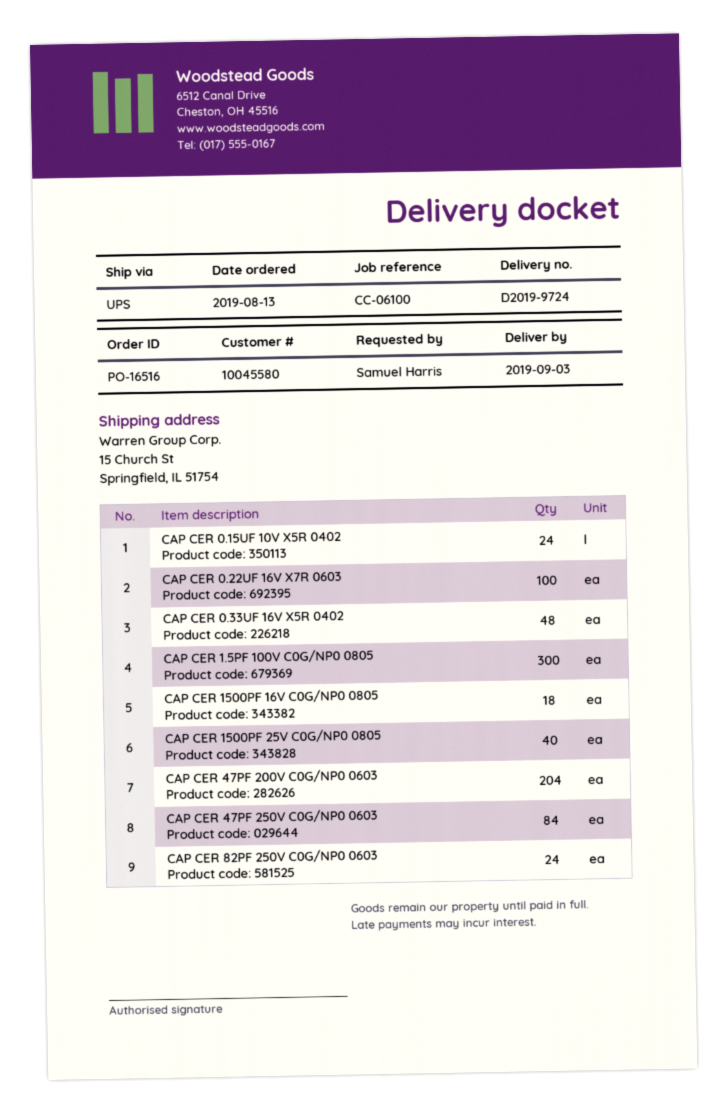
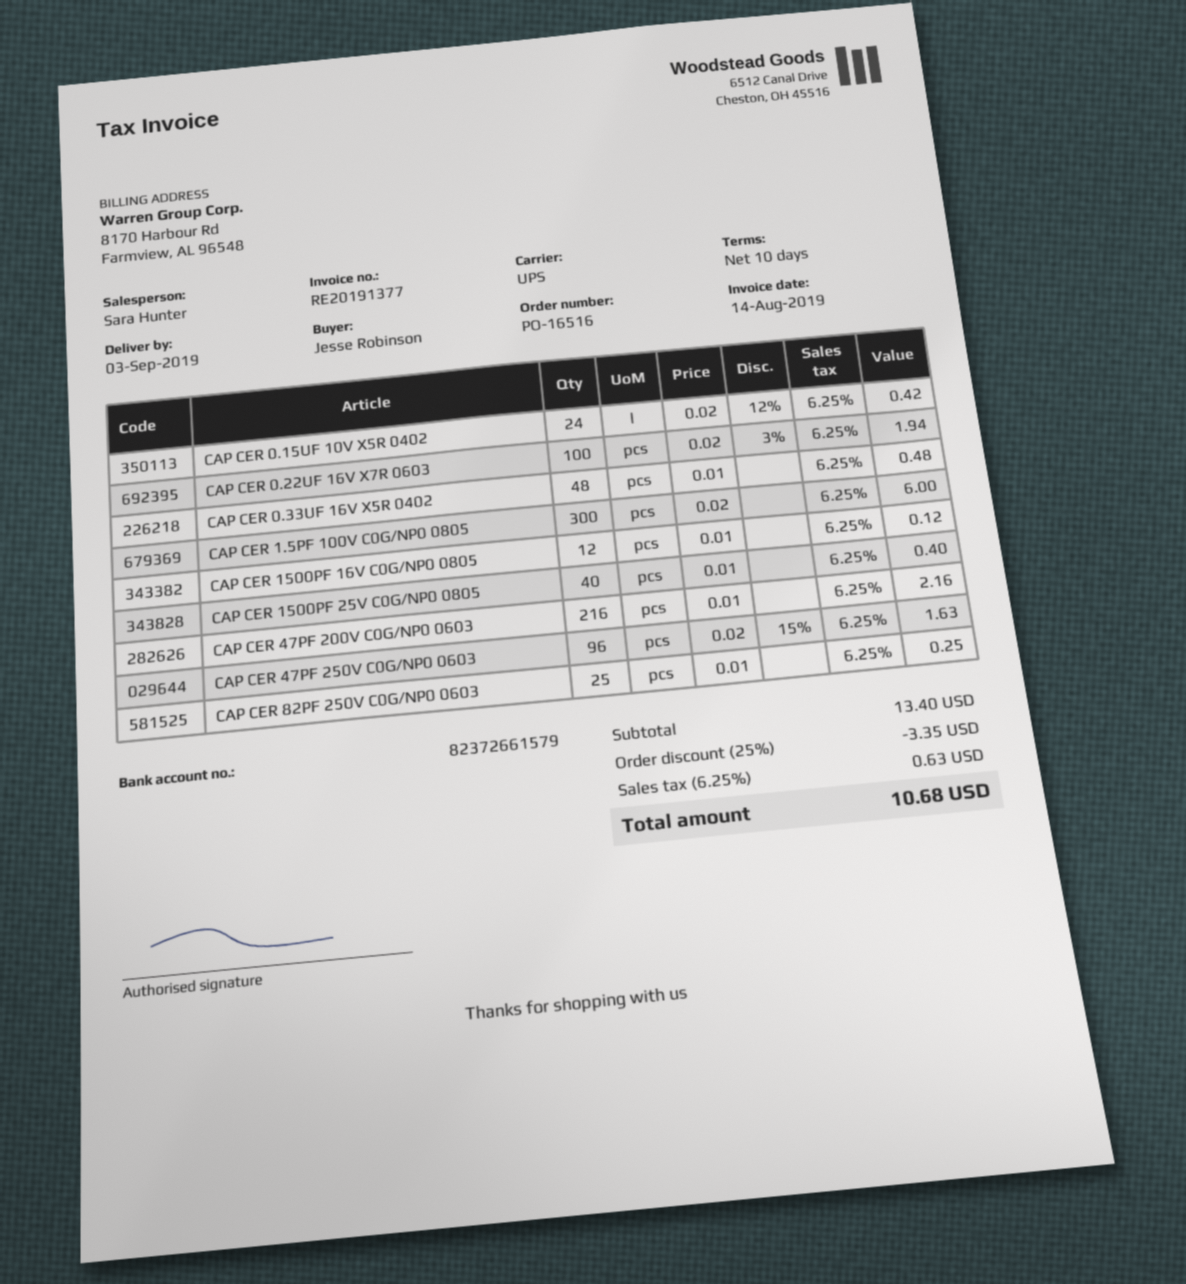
ordered by: Samuel Harris -> Jesse Robinson
CAP CER 1500PF 16V C0G/NP0 0805: 18 -> 12
CAP CER 47PF 200V C0G/NP0 0603: 204 -> 216
CAP CER 47PF 250V C0G/NP0 0603: 84 -> 96
CAP CER 82PF 250V C0G/NP0 0603: 24 -> 25

